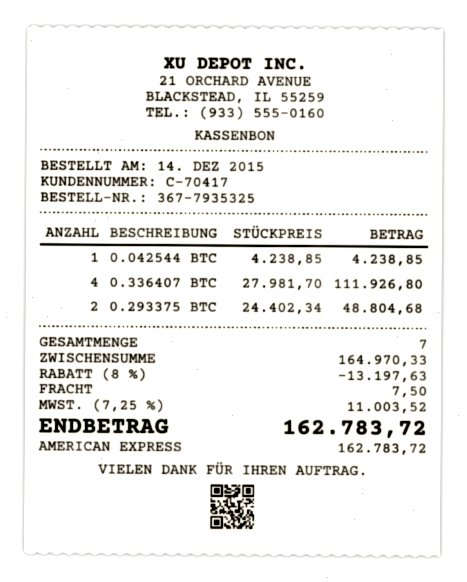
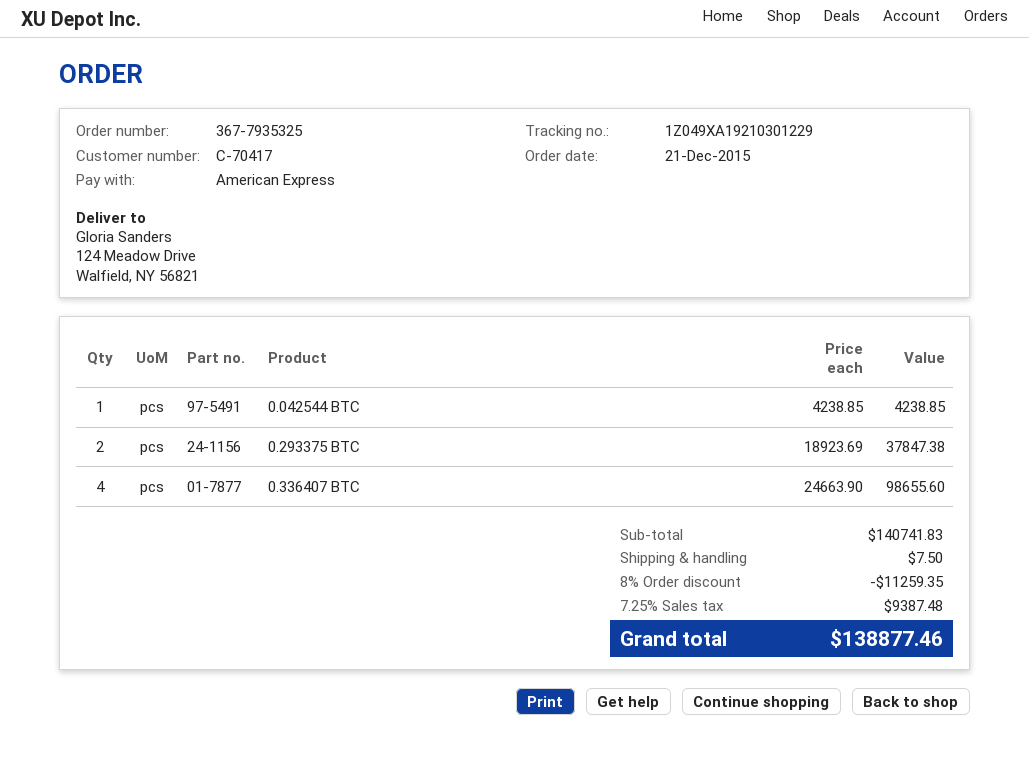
order date: 2015-12-14 -> 2015-12-21
0.336407 BTC: 4 x 27981.70 = 111926.80 -> 4 x 24663.90 = 98655.60
0.293375 BTC: 2 x 24402.34 = 48804.68 -> 2 x 18923.69 = 37847.38
subtotal: 164970.33 -> 140741.83
discount: 8% = 13197.63 -> 8% = 11259.35
tax: 7.25% = 11003.52 -> 7.25% = 9387.48
total: 162783.72 -> 138877.46

